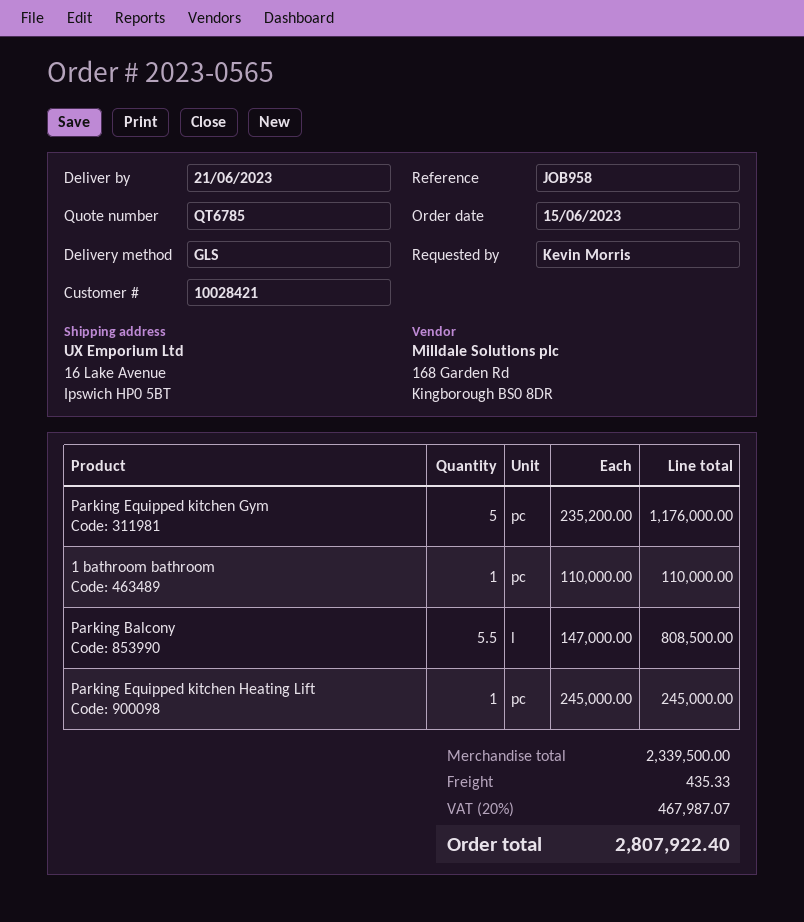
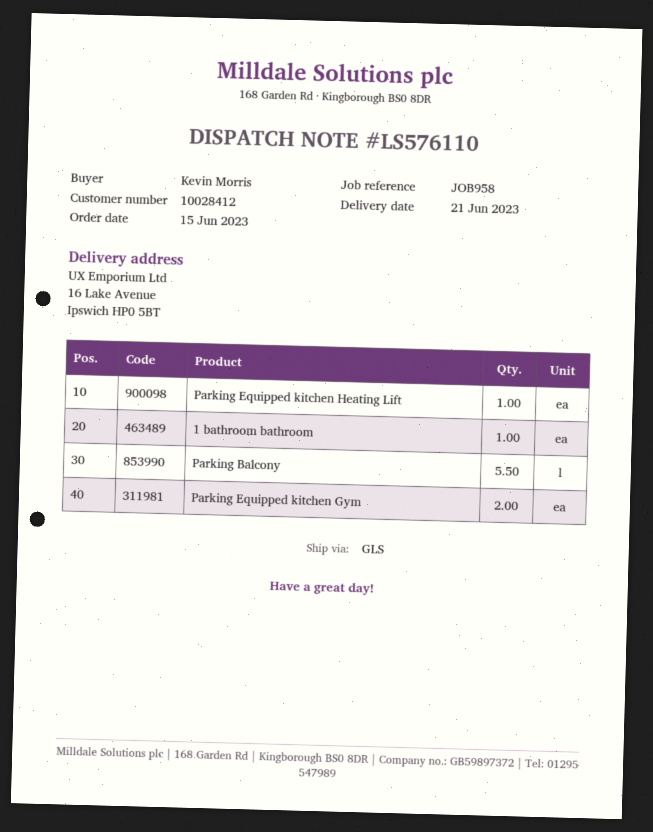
customer number: 10028421 -> 10028412
Parking Equipped kitchen Gym: 5 -> 2

